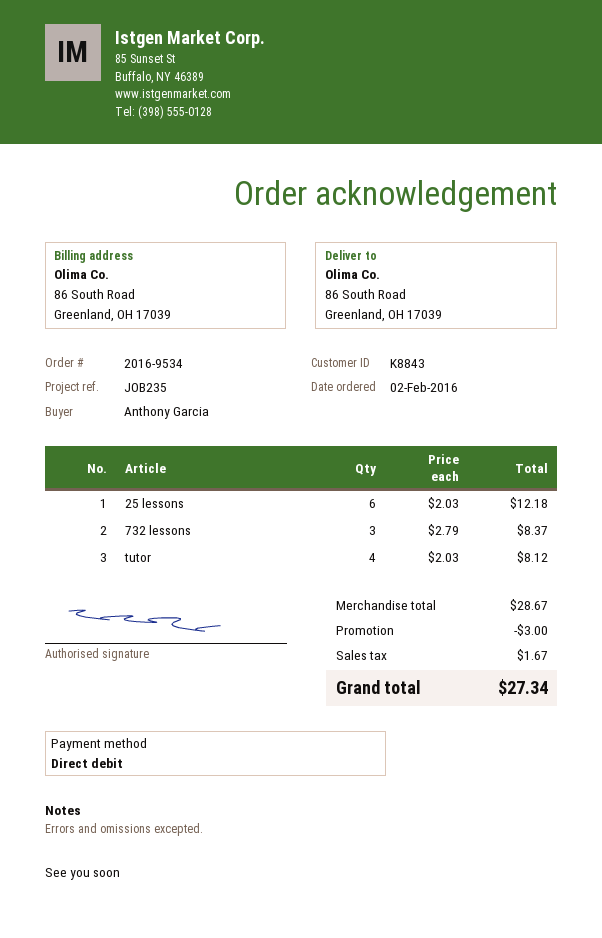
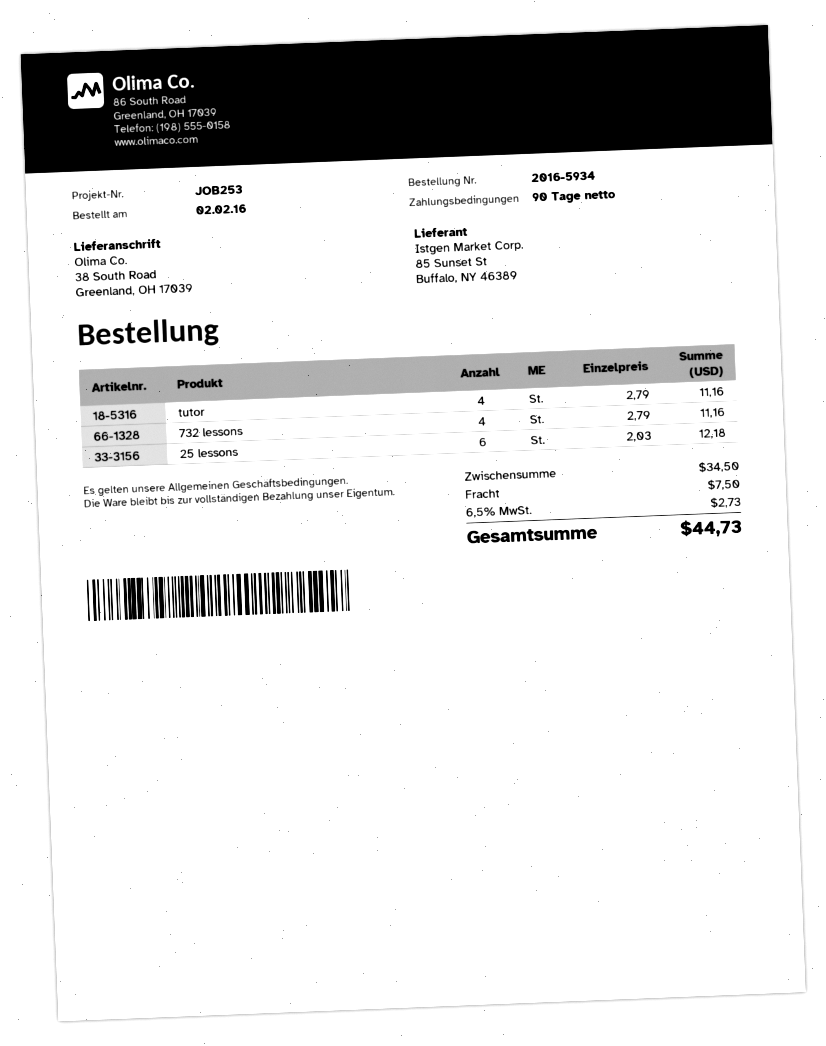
order number: 2016-9534 -> 2016-5934
reference: JOB235 -> JOB253
ship to: 86 South Road, Greenland, OH 17039 -> 38 South Road, Greenland, OH 17039
732 lessons: 3 x 2.79 = 8.37 -> 4 x 2.79 = 11.16
tutor: 4 x 2.03 = 8.12 -> 4 x 2.79 = 11.16
subtotal: 28.67 -> 34.50
discount: 3.00 -> none
shipping: none -> 7.50
tax: 1.67 -> 2.73
total: 27.34 -> 44.73

